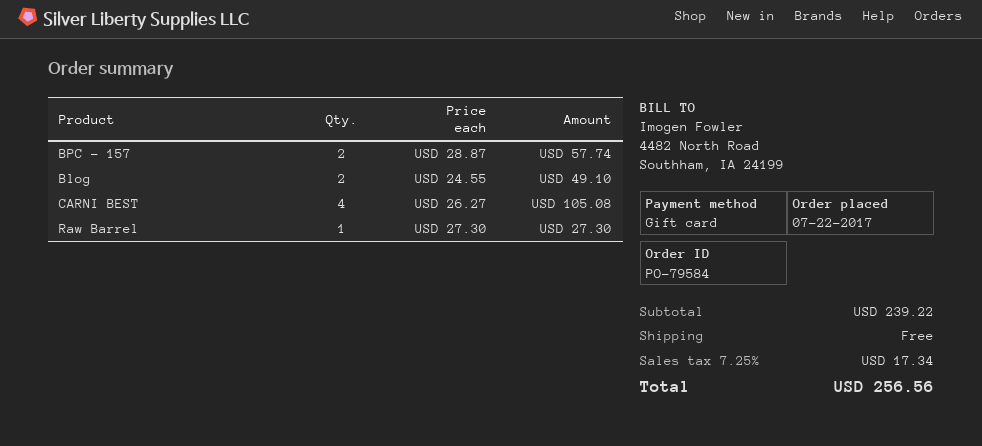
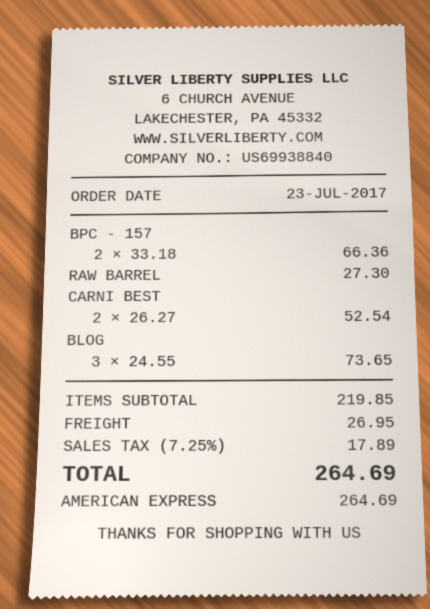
order date: 2017-07-22 -> 2017-07-23
payment method: gift card -> American Express
BPC - 157: 2 x 28.87 = 57.74 -> 2 x 33.18 = 66.36
Blog: 2 x 24.55 = 49.10 -> 3 x 24.55 = 73.65
CARNI BEST: 4 x 26.27 = 105.08 -> 2 x 26.27 = 52.54
subtotal: 239.22 -> 219.85
shipping: 0.00 -> 26.95
tax: 7.25% = 17.34 -> 7.25% = 17.89
total: 256.56 -> 264.69

